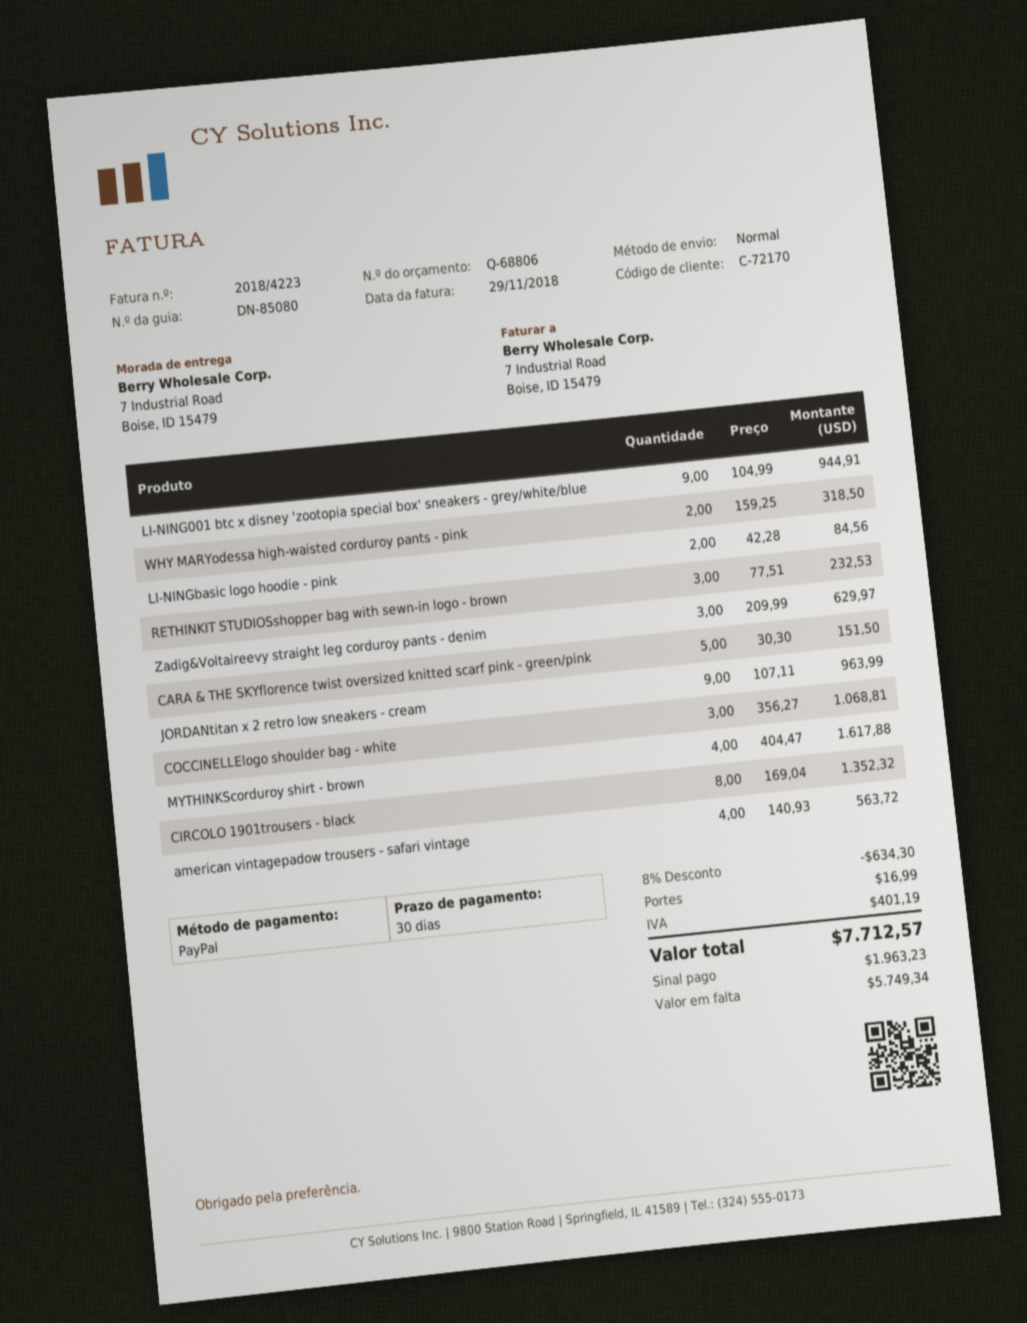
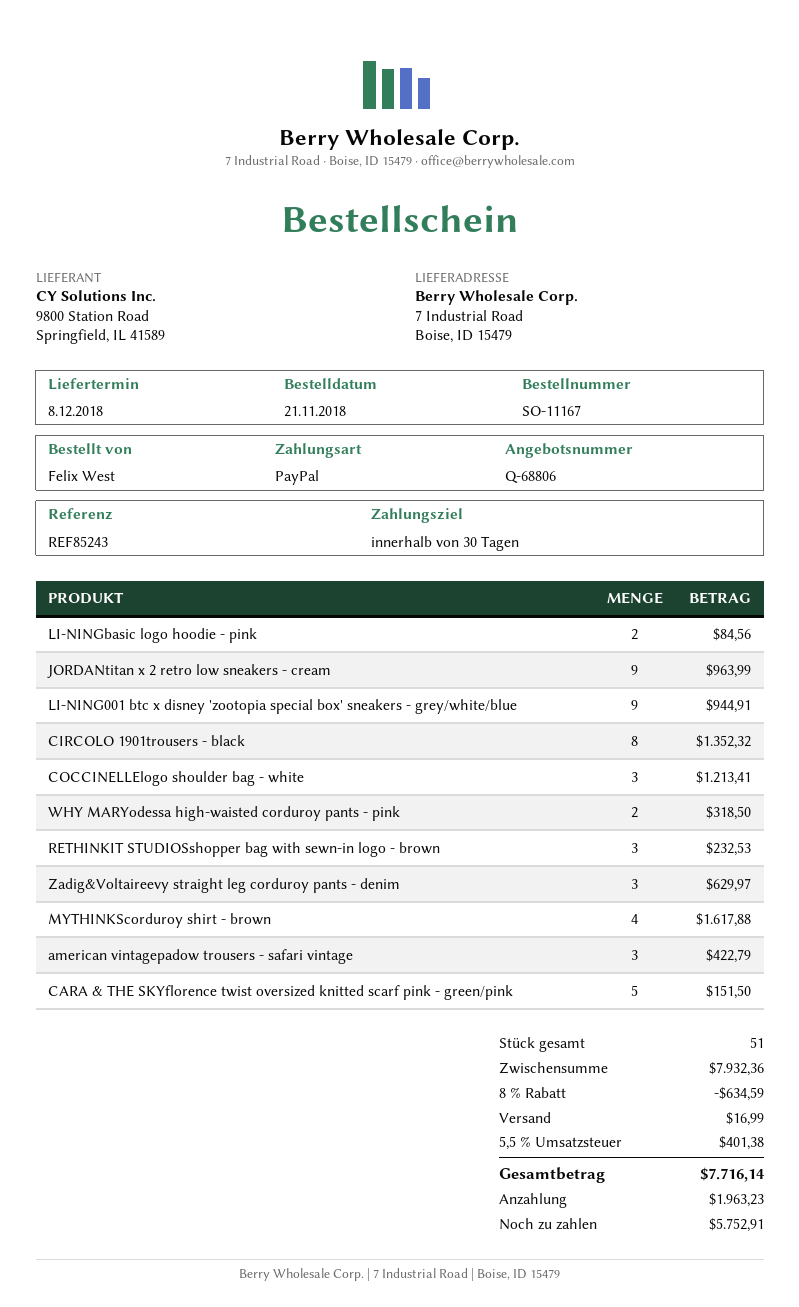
COCCINELLElogo shoulder bag - white: 3 for 1068.81 -> 3 for 1213.41
american vintagepadow trousers - safari vintage: 4 for 563.72 -> 3 for 422.79
discount: 8% = 634.30 -> 8% = 634.59
tax: 401.19 -> 401.38
total: 7712.57 -> 7716.14
balance: 5749.34 -> 5752.91

